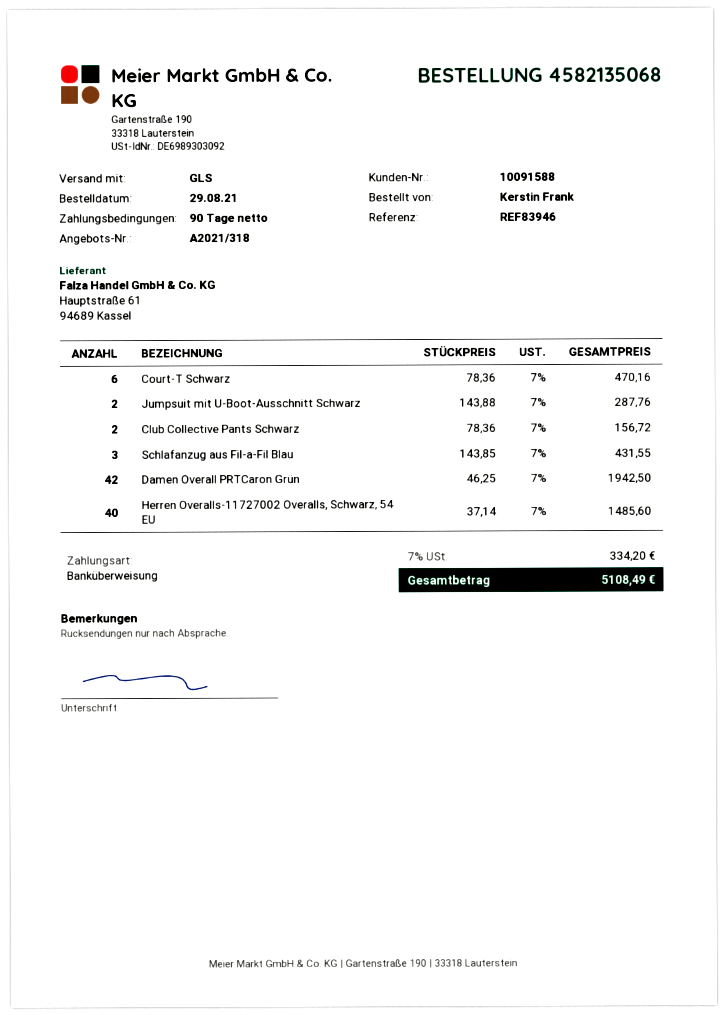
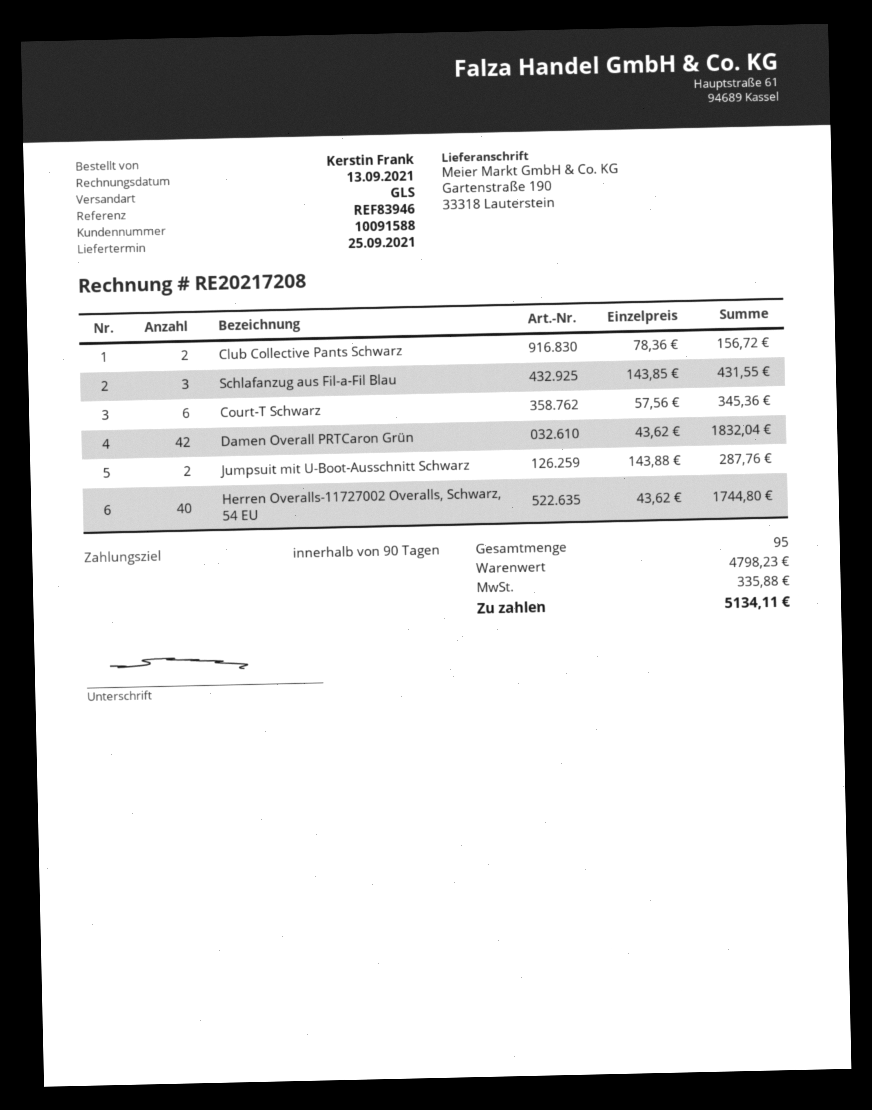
Court-T Schwarz: 6 x 78.36 = 470.16 -> 6 x 57.56 = 345.36
Damen Overall PRTCaron Grün: 42 x 46.25 = 1942.50 -> 42 x 43.62 = 1832.04
Herren Overalls-11727002 Overalls, Schwarz, 54 EU: 40 x 37.14 = 1485.60 -> 40 x 43.62 = 1744.80
tax: 334.20 -> 335.88
total: 5108.49 -> 5134.11

